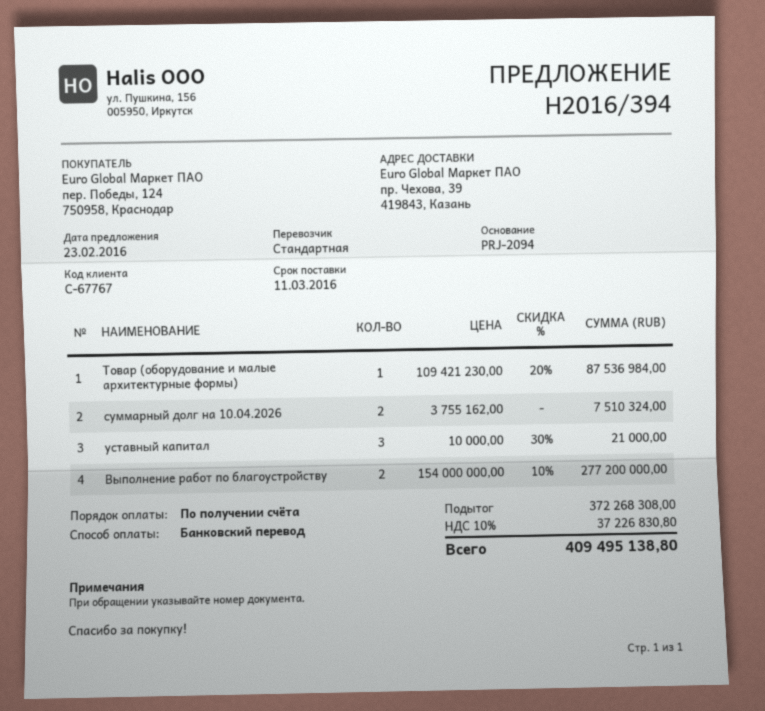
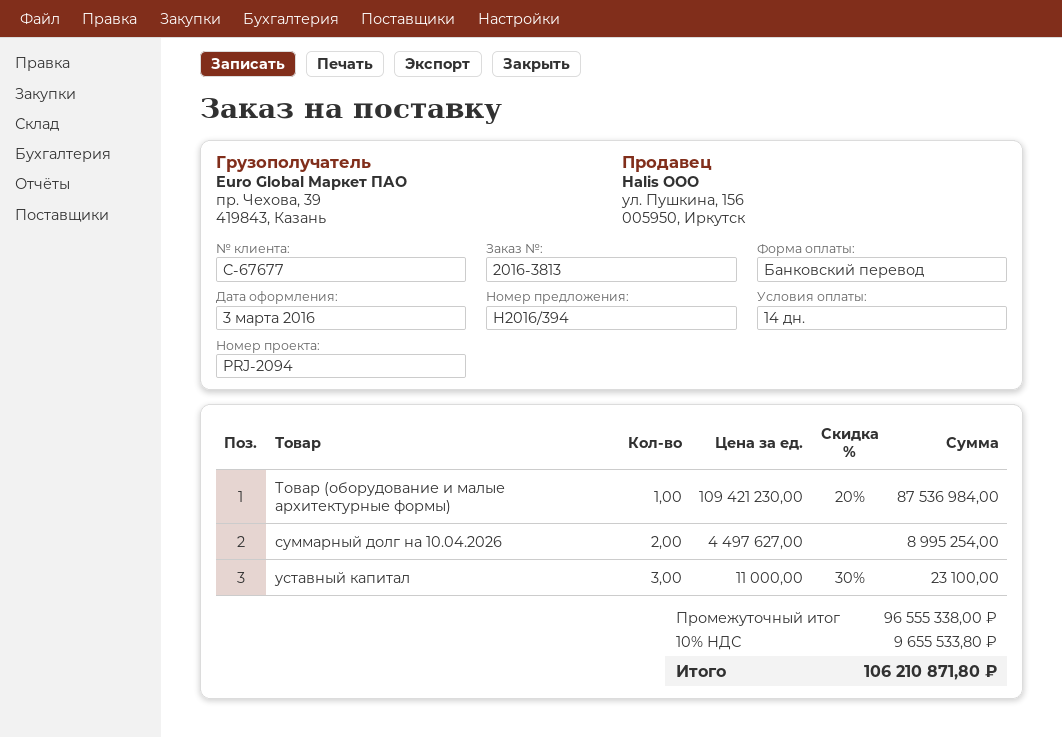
payment terms: on receipt -> 14 days
customer number: C-67767 -> C-67677
суммарный долг на 10.04.2026: 2 x 3755162.00 = 7510324.00 -> 2 x 4497627.00 = 8995254.00
уставный капитал: 3 x 10000.00 - 30% = 21000.00 -> 3 x 11000.00 - 30% = 23100.00
Выполнение работ по благоустройству: 2 x 154000000.00 - 10% = 277200000.00 -> none
subtotal: 372268308.00 -> 96555338.00
tax: 10% = 37226830.80 -> 10% = 9655533.80
total: 409495138.80 -> 106210871.80

